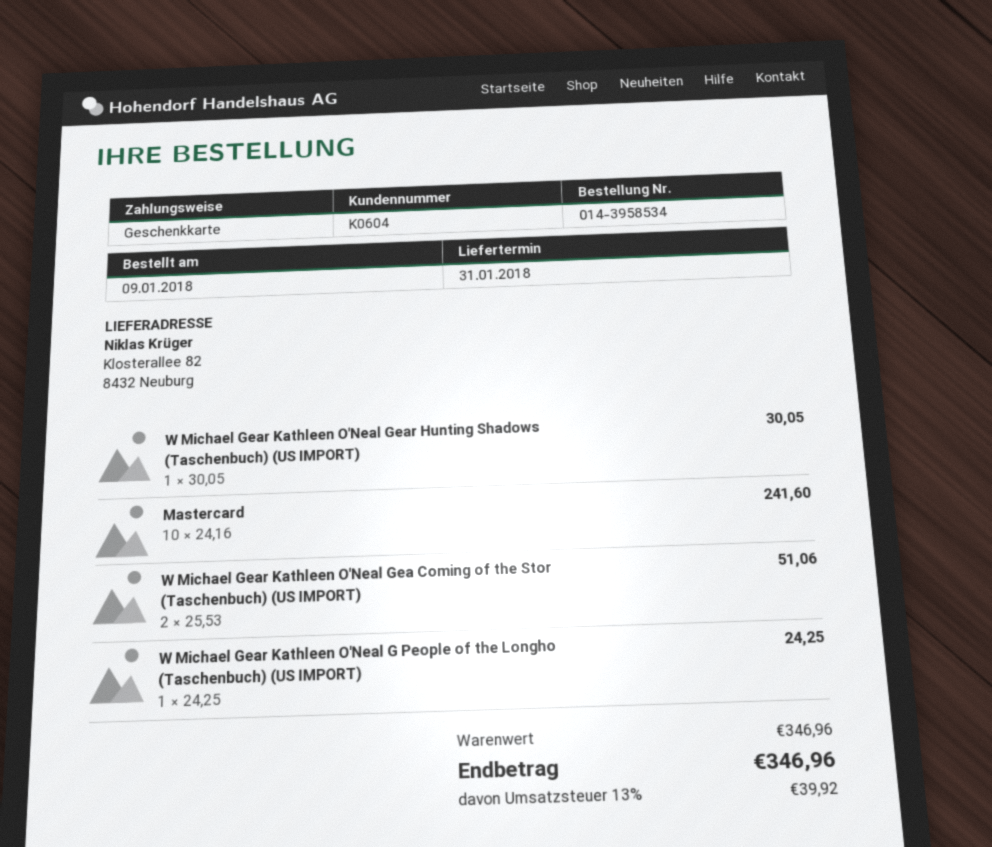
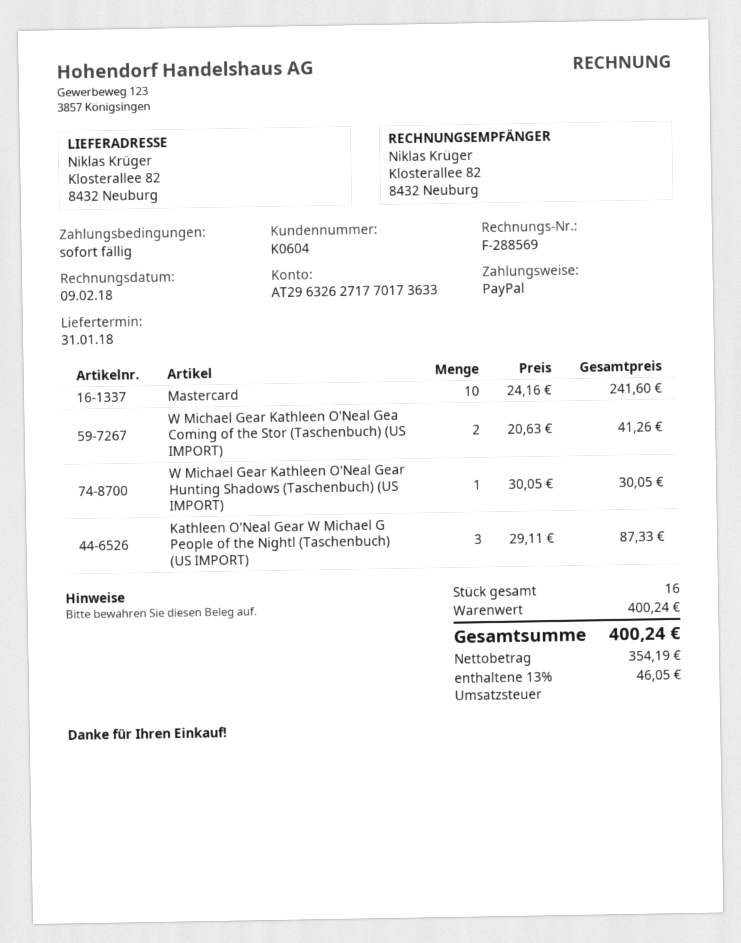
payment method: gift card -> PayPal
W Michael Gear Kathleen O'Neal Gea Coming of the Stor (Taschenbuch) (US IMPORT): 2 x 25.53 = 51.06 -> 2 x 20.63 = 41.26
W Michael Gear Kathleen O'Neal G People of the Longho (Taschenbuch) (US IMPORT): 1 x 24.25 = 24.25 -> none
Kathleen O'Neal Gear W Michael G People of the Nightl (Taschenbuch) (US IMPORT): none -> 3 x 29.11 = 87.33
subtotal: 346.96 -> 400.24
tax: 13% = 39.92 -> 13% = 46.05
total: 346.96 -> 400.24

